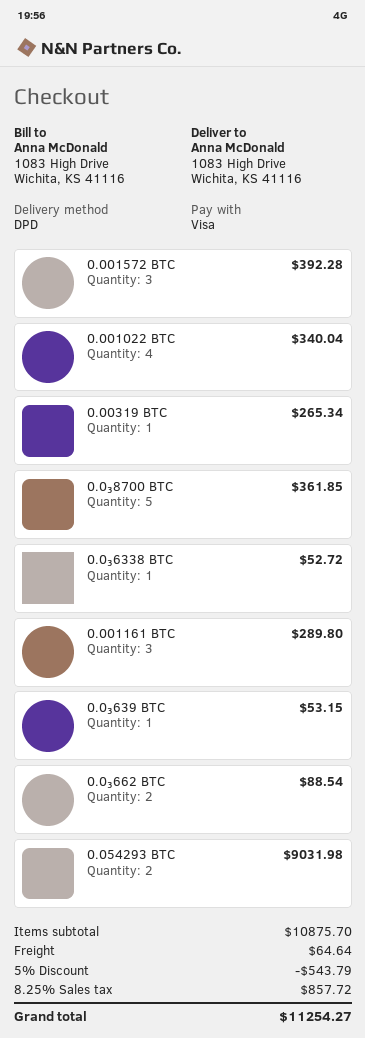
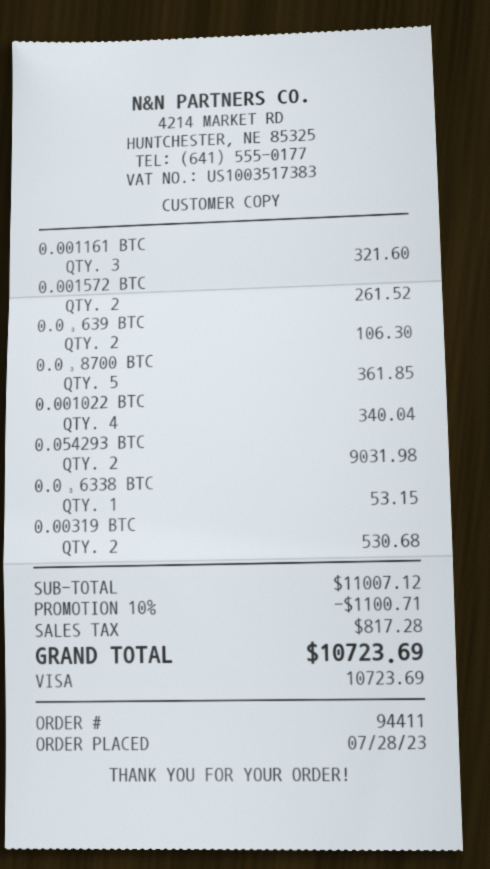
0.001572 BTC: 3 for 392.28 -> 2 for 261.52
0.00319 BTC: 1 for 265.34 -> 2 for 530.68
0.0₃6338 BTC: 1 for 52.72 -> 1 for 53.15
0.001161 BTC: 3 for 289.80 -> 3 for 321.60
0.0₃639 BTC: 1 for 53.15 -> 2 for 106.30
0.0₃662 BTC: 2 for 88.54 -> none
subtotal: 10875.70 -> 11007.12
discount: 5% = 543.79 -> 10% = 1100.71
shipping: 64.64 -> none
tax: 857.72 -> 817.28
total: 11254.27 -> 10723.69

